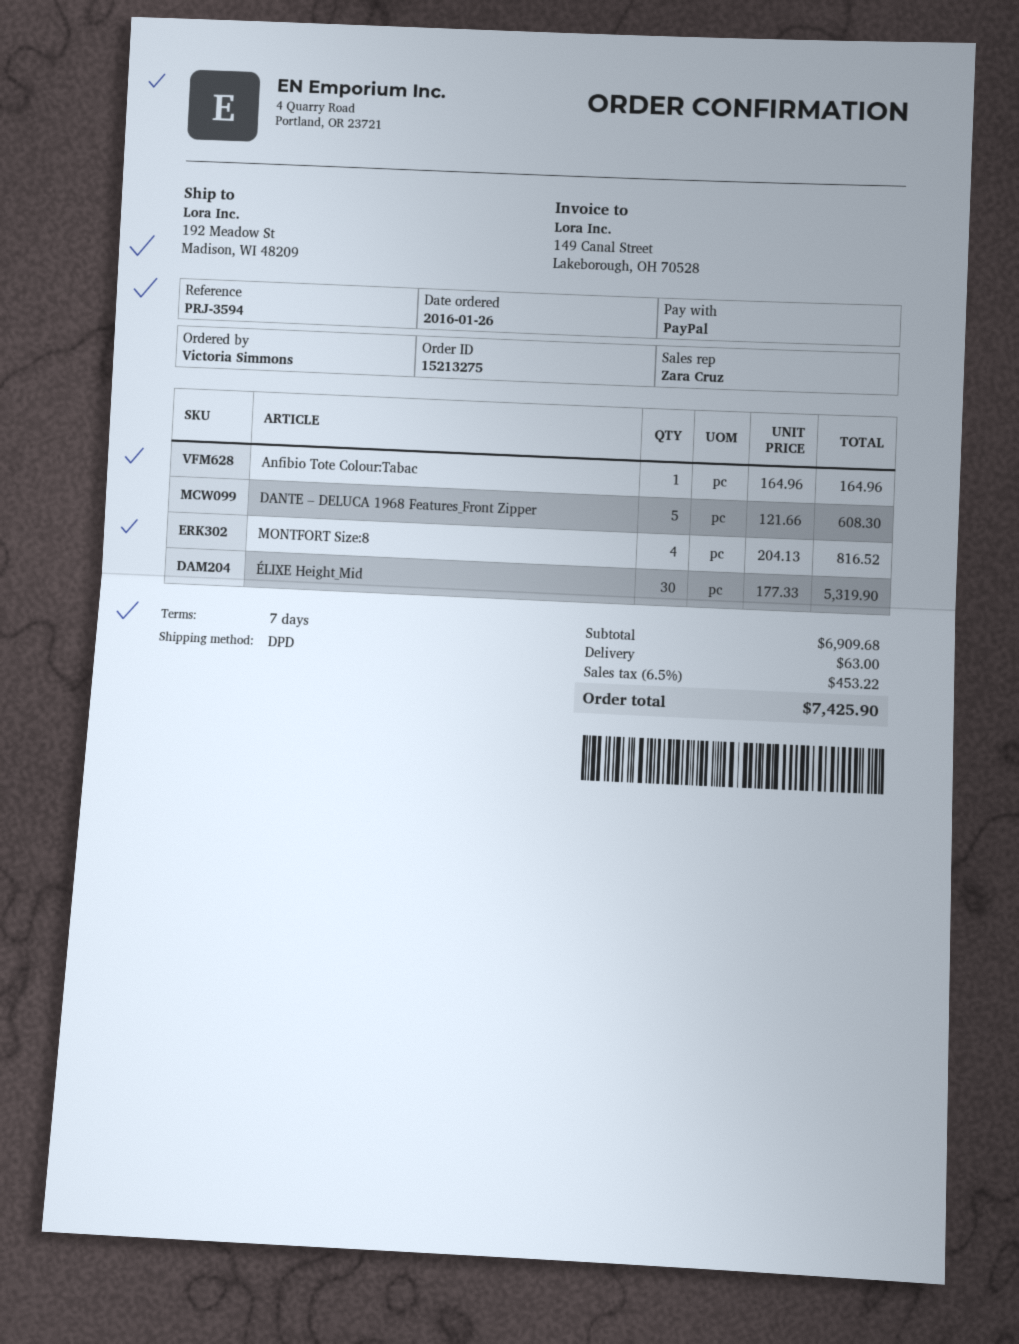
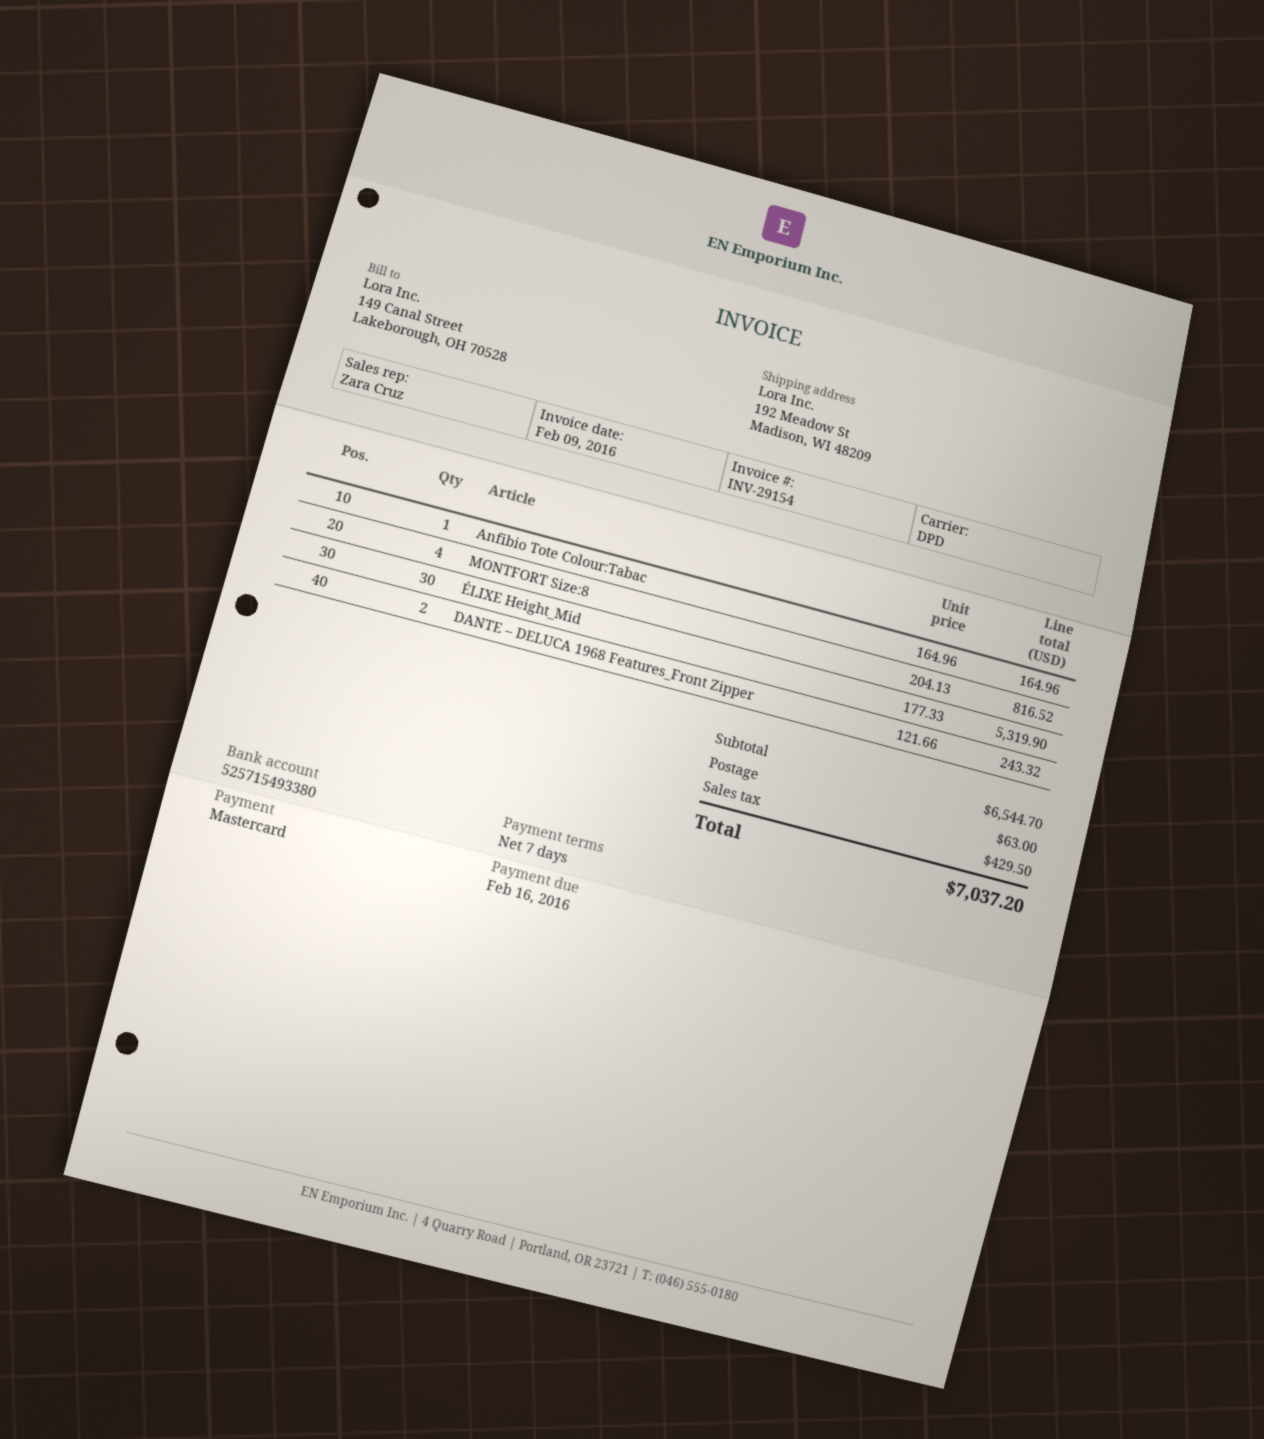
payment method: PayPal -> Mastercard
DANTE – DELUCA 1968 Features_Front Zipper: 5 x 121.66 = 608.30 -> 2 x 121.66 = 243.32
subtotal: 6909.68 -> 6544.70
tax: 453.22 -> 429.50
total: 7425.90 -> 7037.20

